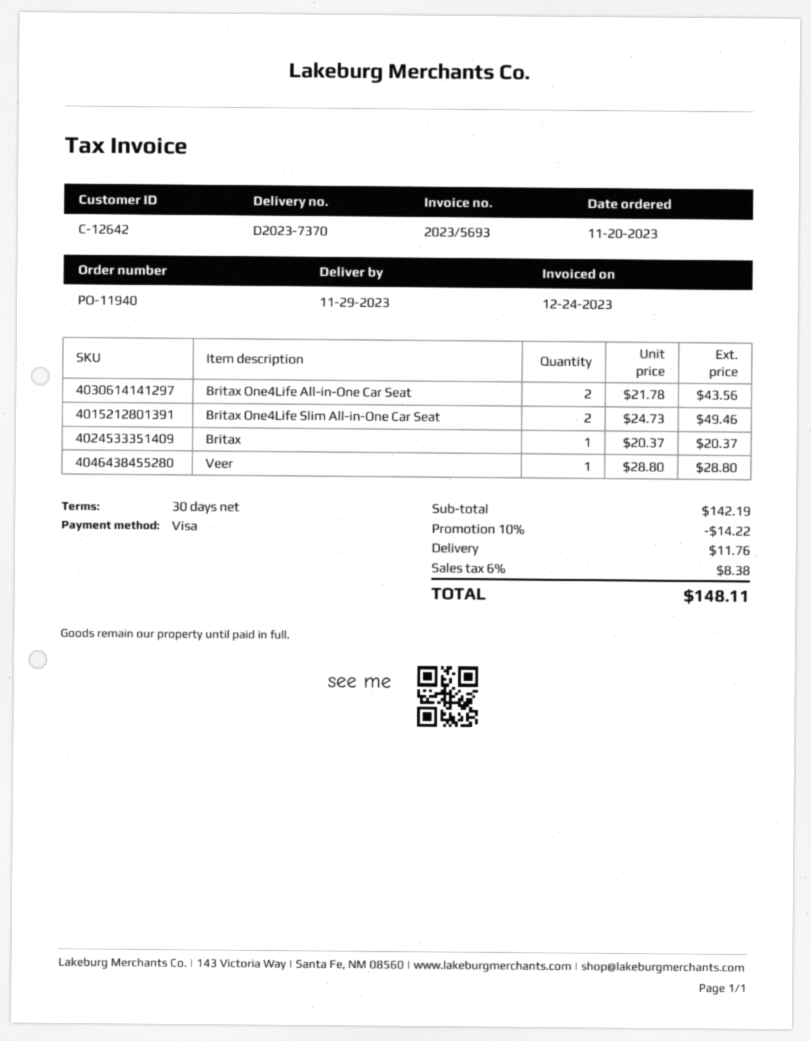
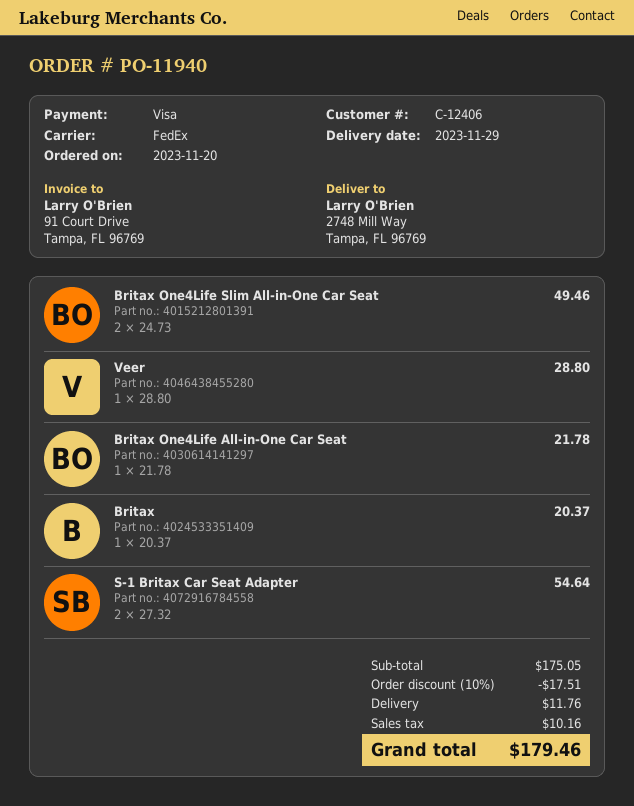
customer number: C-12642 -> C-12406
Britax One4Life All-in-One Car Seat: 2 x 21.78 = 43.56 -> 1 x 21.78 = 21.78
S-1 Britax Car Seat Adapter: none -> 2 x 27.32 = 54.64
subtotal: 142.19 -> 175.05
discount: 10% = 14.22 -> 10% = 17.51
tax: 8.38 -> 10.16
total: 148.11 -> 179.46

